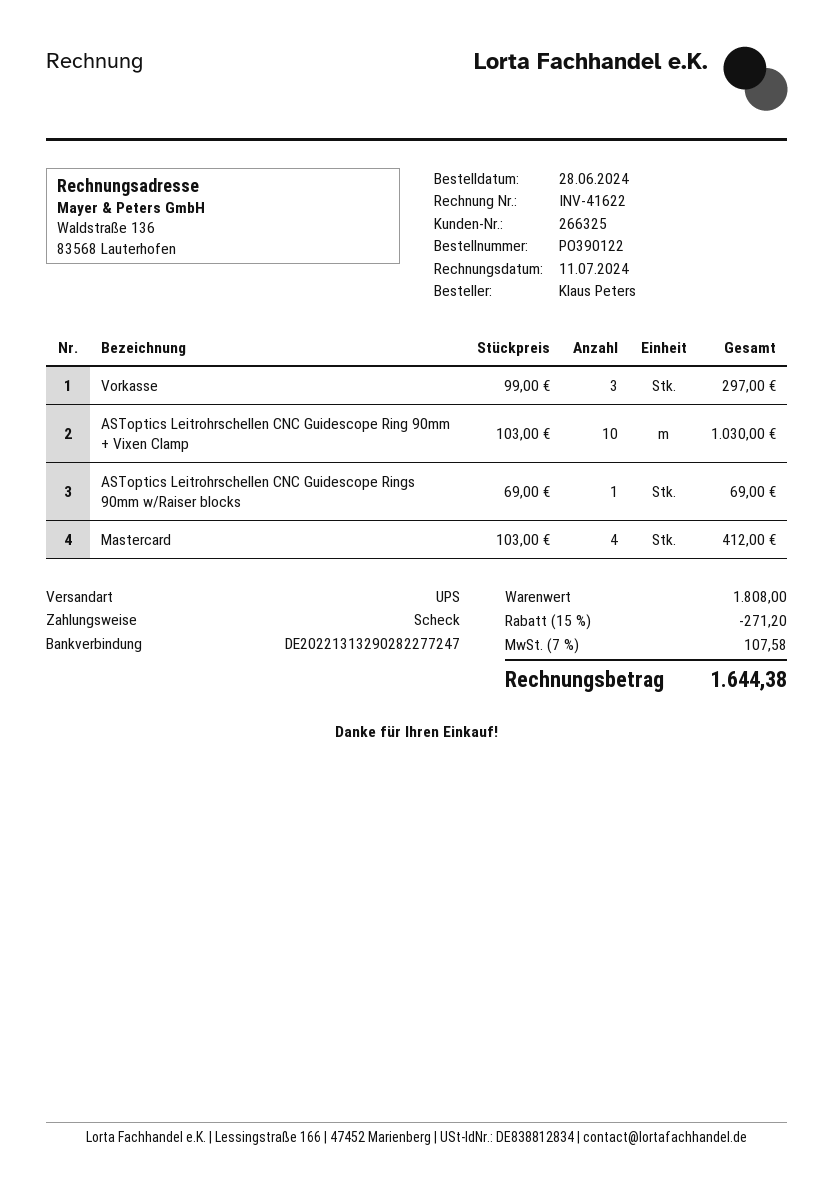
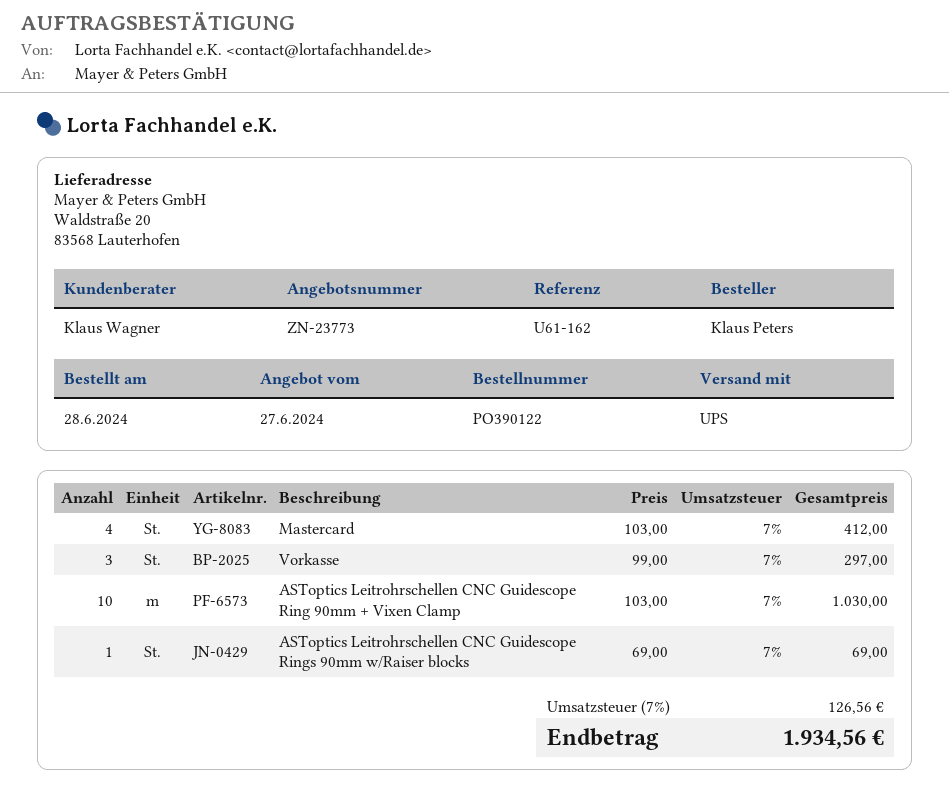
discount: 15% = 271.20 -> none
tax: 7% = 107.58 -> 7% = 126.56
total: 1644.38 -> 1934.56

